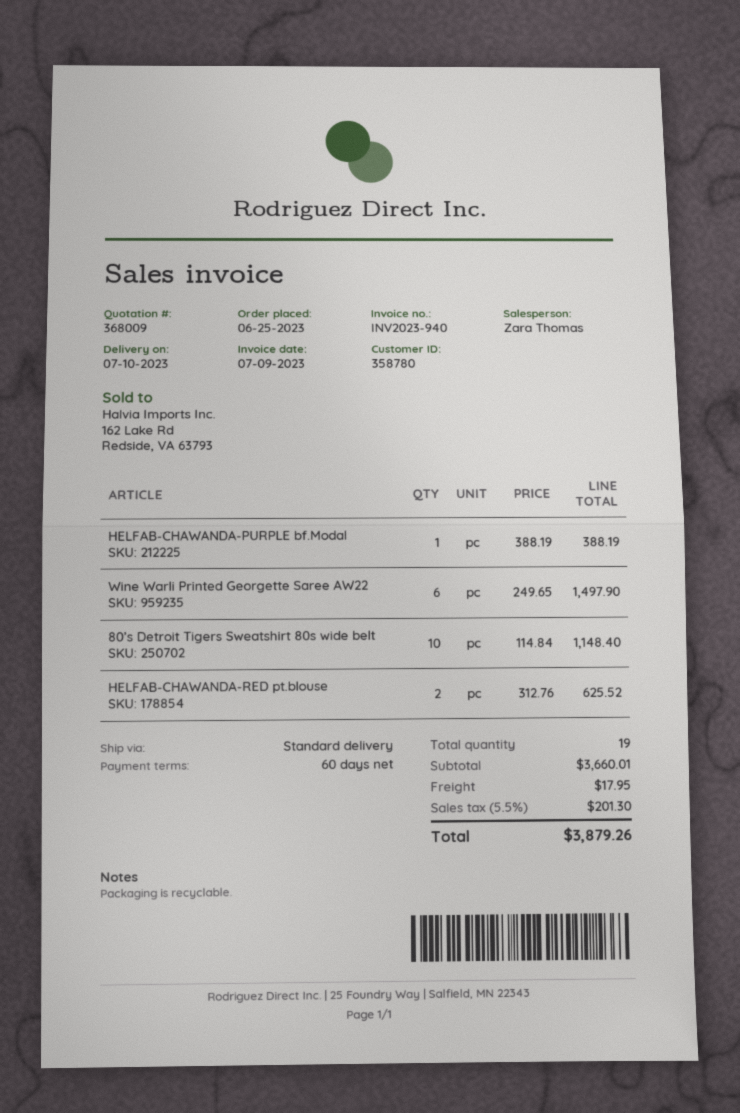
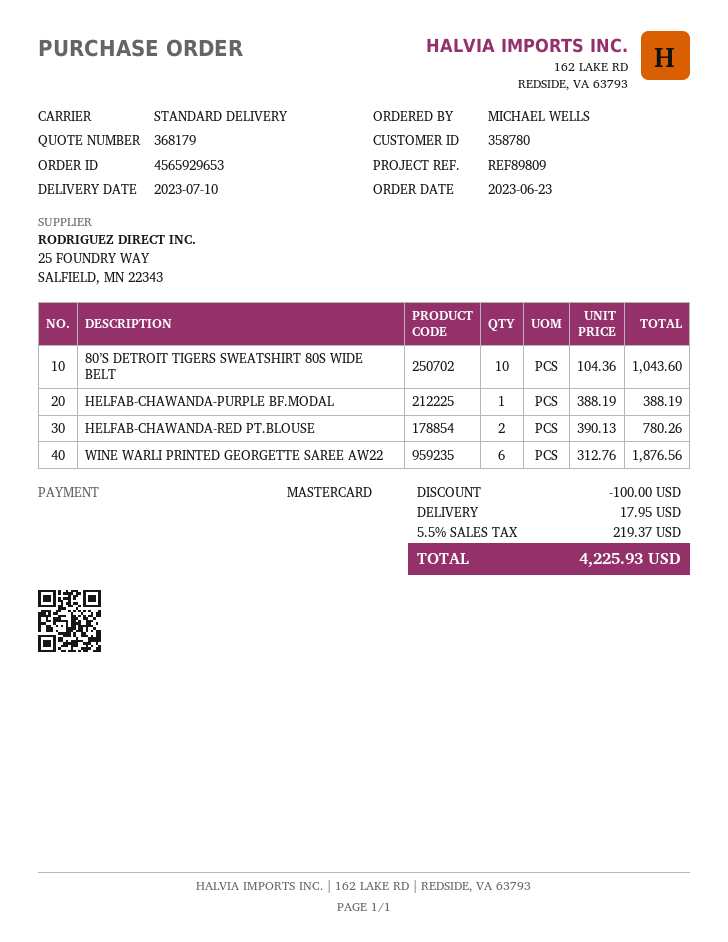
quote number: 368009 -> 368179
order date: 2023-06-25 -> 2023-06-23
Wine Warli Printed Georgette Saree AW22: 6 x 249.65 = 1497.90 -> 6 x 312.76 = 1876.56
80’s Detroit Tigers Sweatshirt 80s wide belt: 10 x 114.84 = 1148.40 -> 10 x 104.36 = 1043.60
HELFAB-CHAWANDA-RED pt.blouse: 2 x 312.76 = 625.52 -> 2 x 390.13 = 780.26
discount: none -> 100.00
tax: 5.5% = 201.30 -> 5.5% = 219.37
total: 3879.26 -> 4225.93

